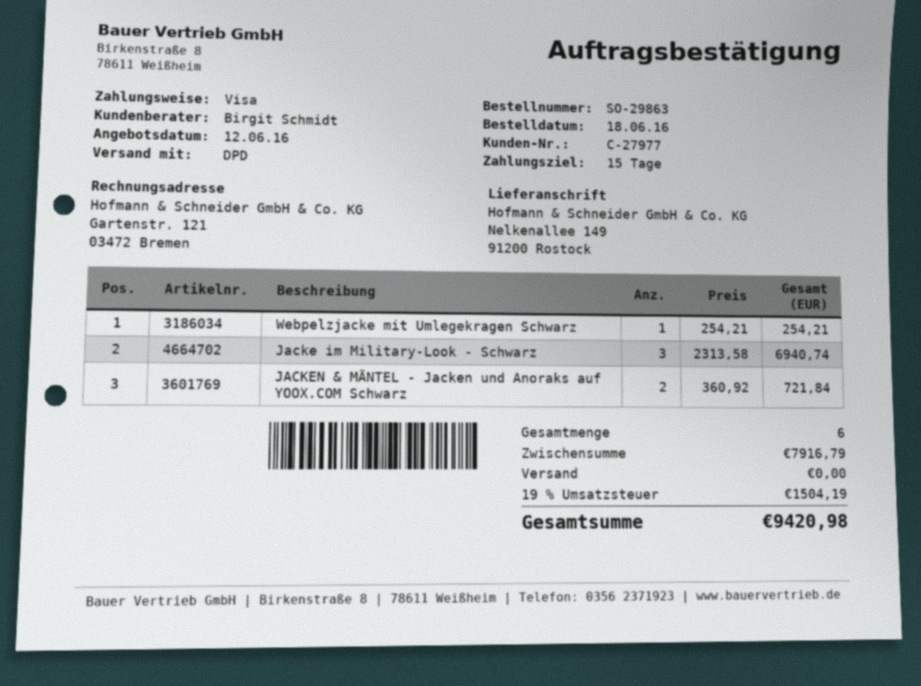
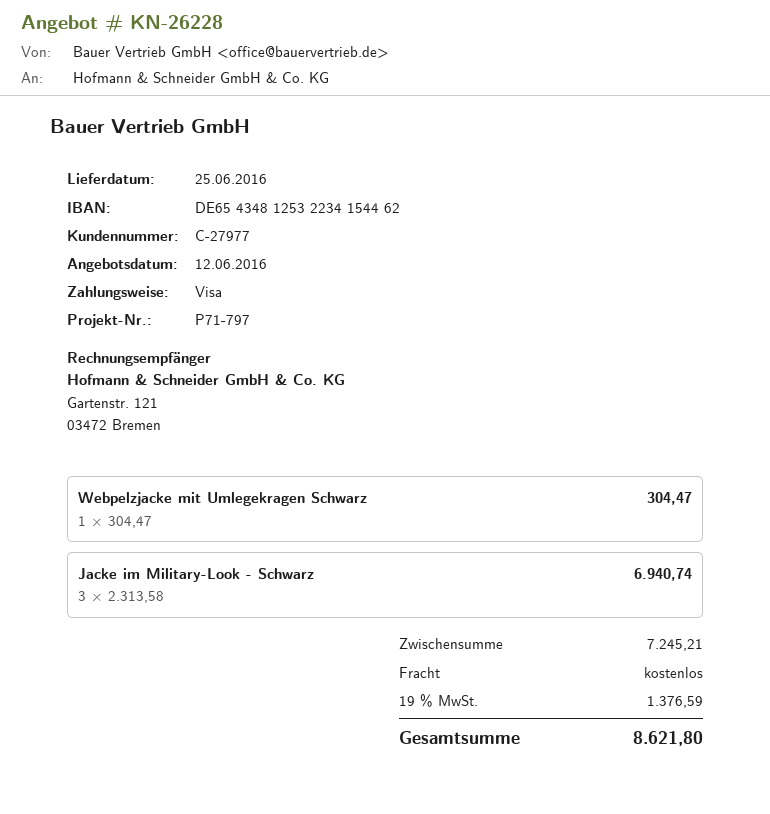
Webpelzjacke mit Umlegekragen Schwarz: 1 x 254.21 = 254.21 -> 1 x 304.47 = 304.47
JACKEN & MÄNTEL - Jacken und Anoraks auf YOOX.COM Schwarz: 2 x 360.92 = 721.84 -> none
subtotal: 7916.79 -> 7245.21
tax: 19% = 1504.19 -> 19% = 1376.59
total: 9420.98 -> 8621.80

